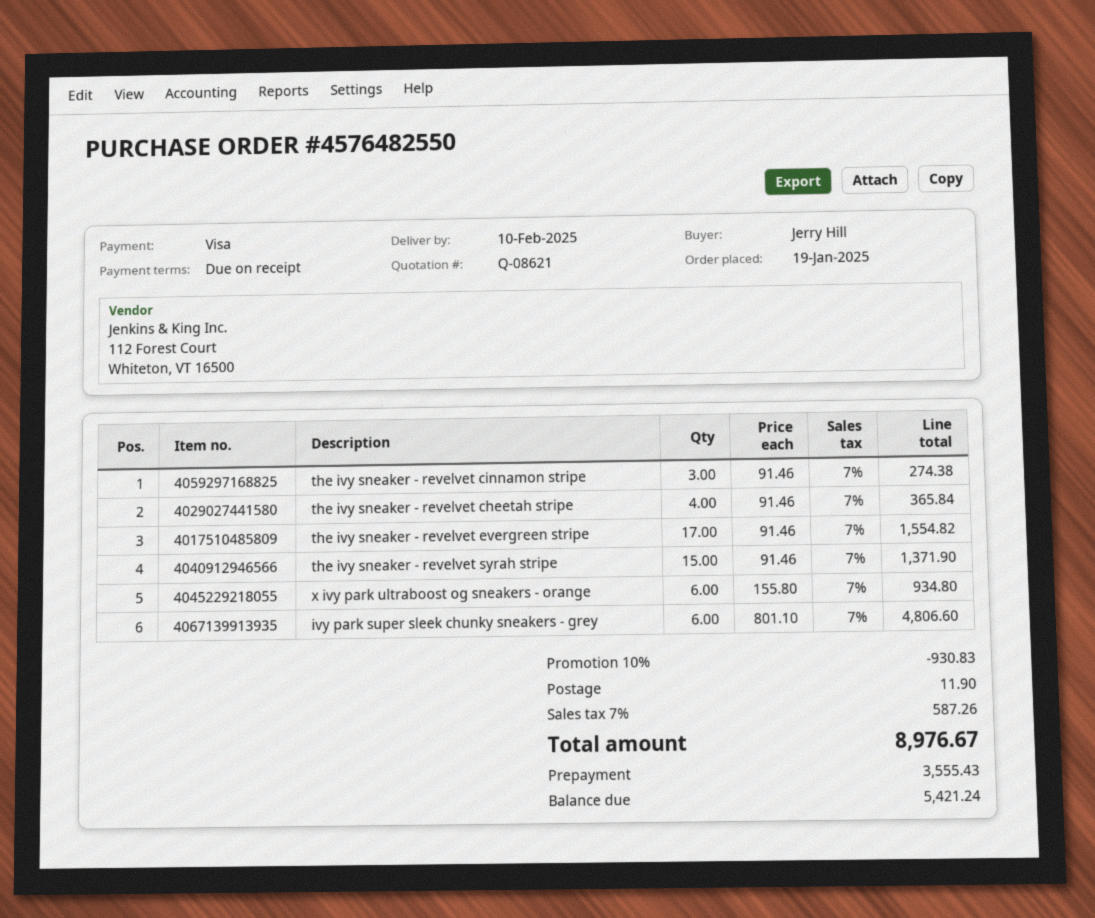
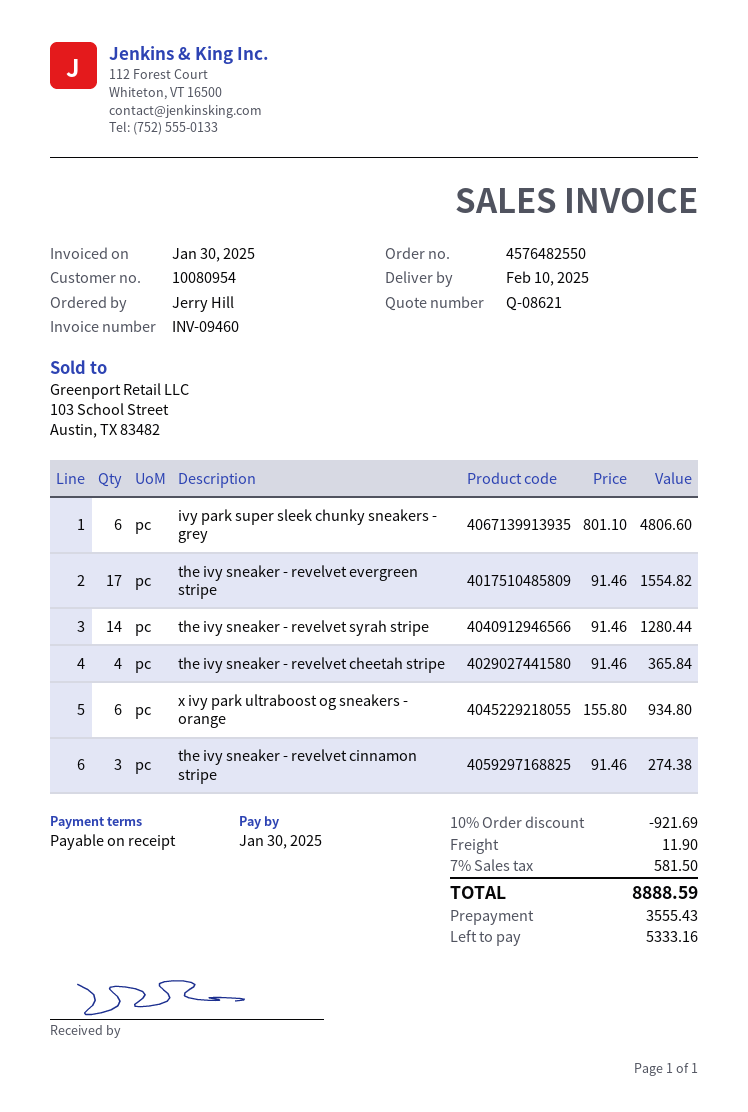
the ivy sneaker - revelvet syrah stripe: 15 x 91.46 = 1371.90 -> 14 x 91.46 = 1280.44
discount: 10% = 930.83 -> 10% = 921.69
tax: 7% = 587.26 -> 7% = 581.50
total: 8976.67 -> 8888.59
balance: 5421.24 -> 5333.16

